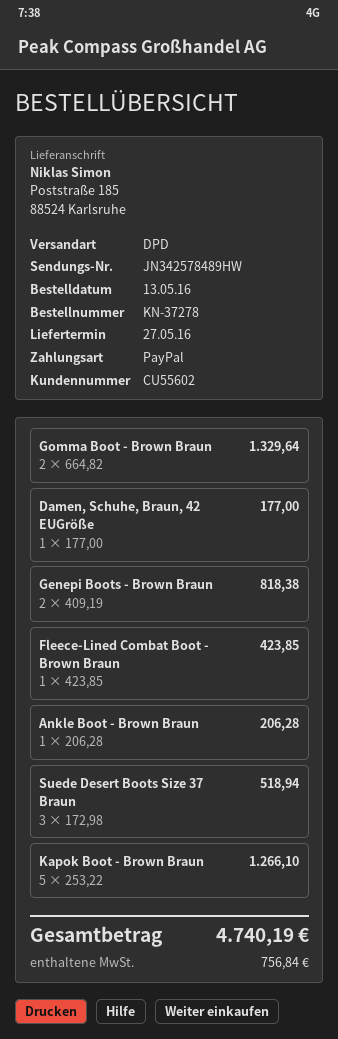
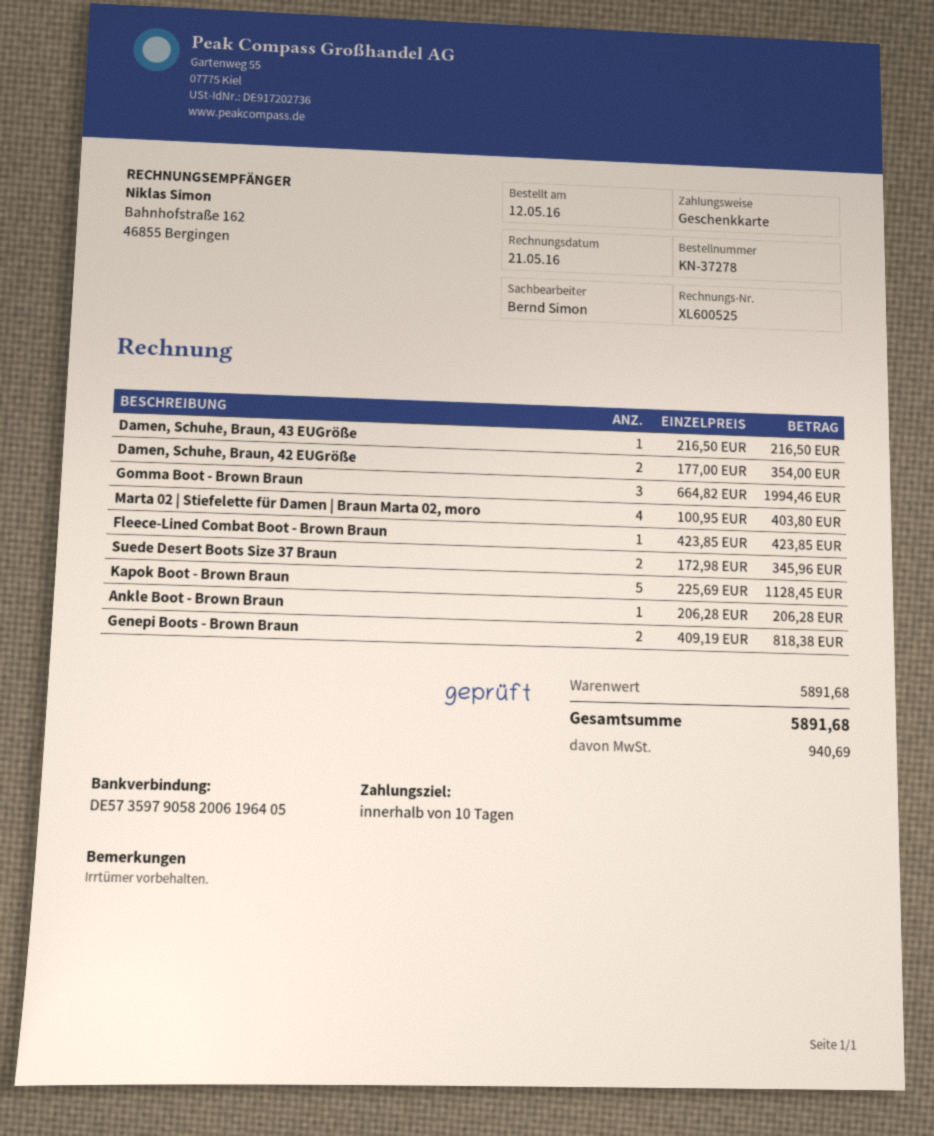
order date: 2016-05-13 -> 2016-05-12
payment method: PayPal -> gift card
Gomma Boot - Brown Braun: 2 x 664.82 = 1329.64 -> 3 x 664.82 = 1994.46
Damen, Schuhe, Braun, 42 EUGröße: 1 x 177.00 = 177.00 -> 2 x 177.00 = 354.00
Suede Desert Boots Size 37 Braun: 3 x 172.98 = 518.94 -> 2 x 172.98 = 345.96
Kapok Boot - Brown Braun: 5 x 253.22 = 1266.10 -> 5 x 225.69 = 1128.45
Damen, Schuhe, Braun, 43 EUGröße: none -> 1 x 216.50 = 216.50
Marta 02 | Stiefelette für Damen | Braun Marta 02, moro: none -> 4 x 100.95 = 403.80
tax: 756.84 -> 940.69
total: 4740.19 -> 5891.68

